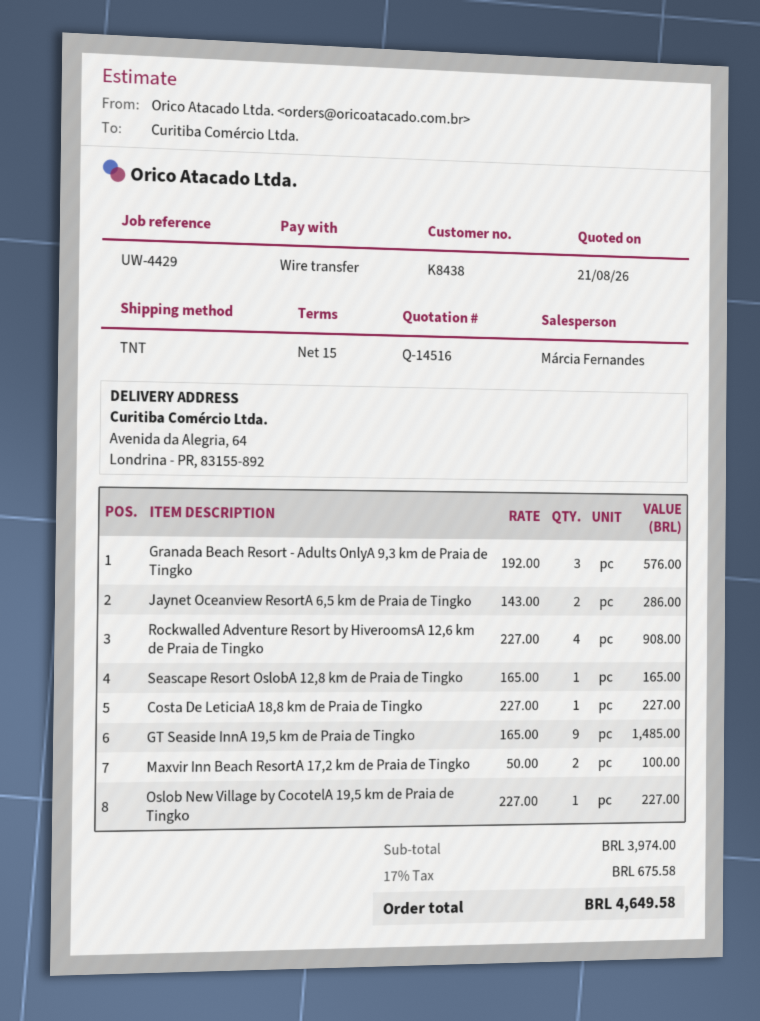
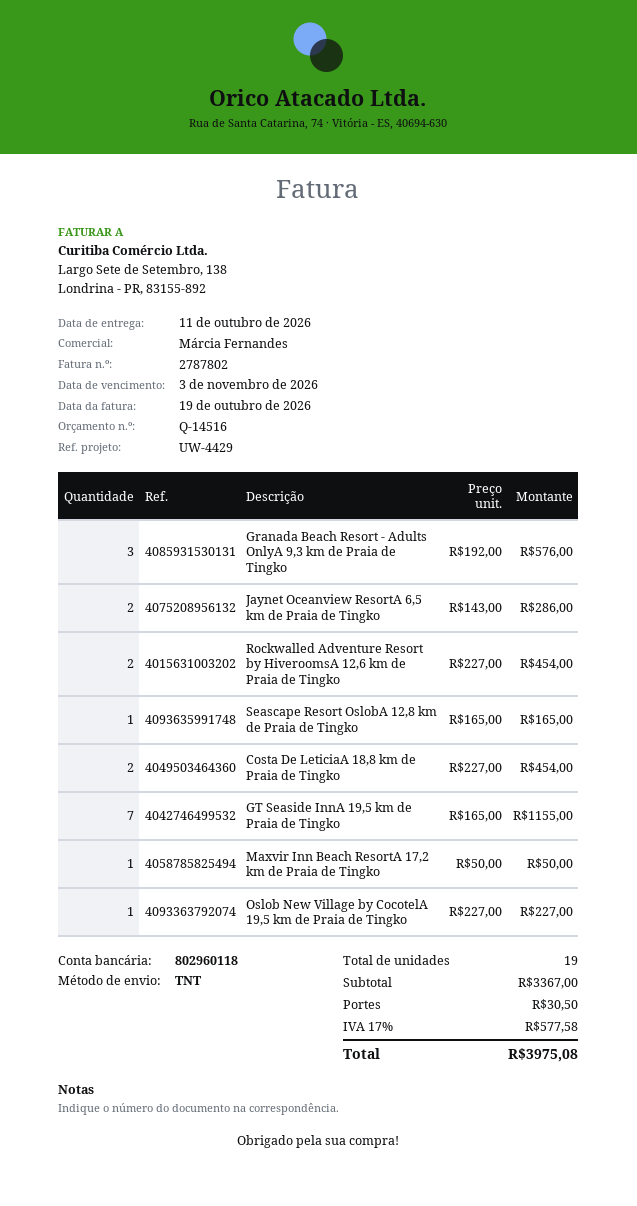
Rockwalled Adventure Resort by HiveroomsA 12,6 km de Praia de Tingko: 4 x 227.00 = 908.00 -> 2 x 227.00 = 454.00
Costa De LeticiaA 18,8 km de Praia de Tingko: 1 x 227.00 = 227.00 -> 2 x 227.00 = 454.00
GT Seaside InnA 19,5 km de Praia de Tingko: 9 x 165.00 = 1485.00 -> 7 x 165.00 = 1155.00
Maxvir Inn Beach ResortA 17,2 km de Praia de Tingko: 2 x 50.00 = 100.00 -> 1 x 50.00 = 50.00
subtotal: 3974.00 -> 3367.00
shipping: none -> 30.50
tax: 17% = 675.58 -> 17% = 577.58
total: 4649.58 -> 3975.08

